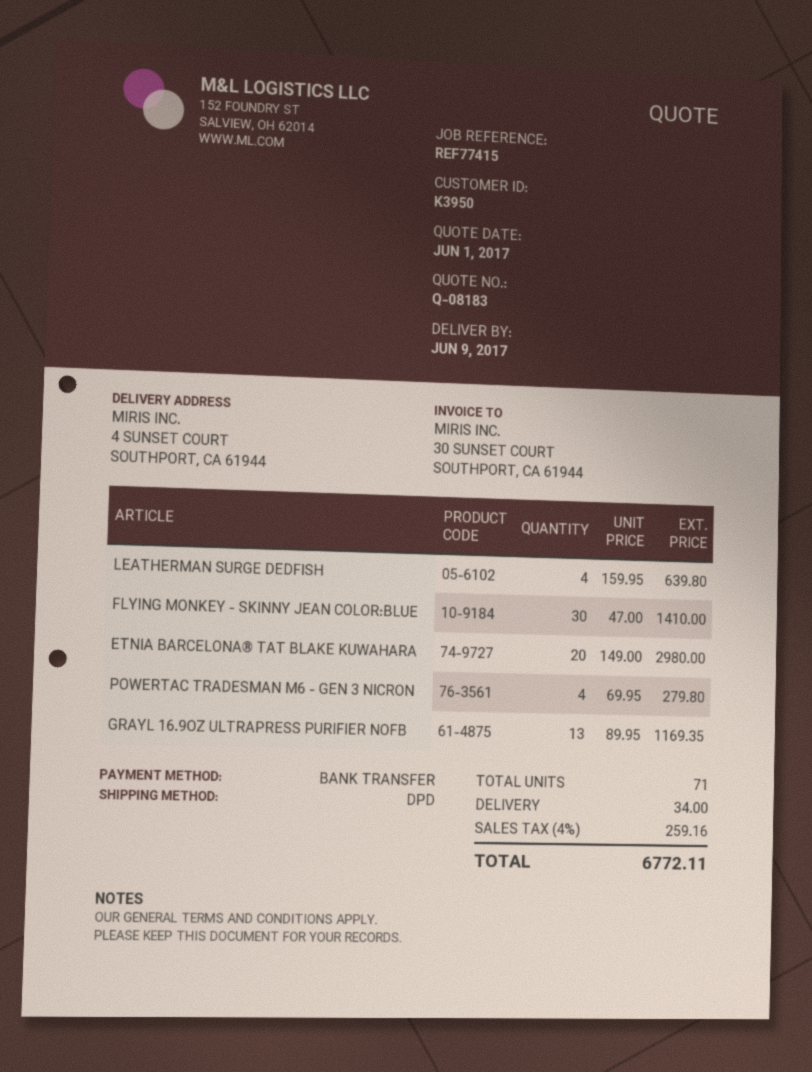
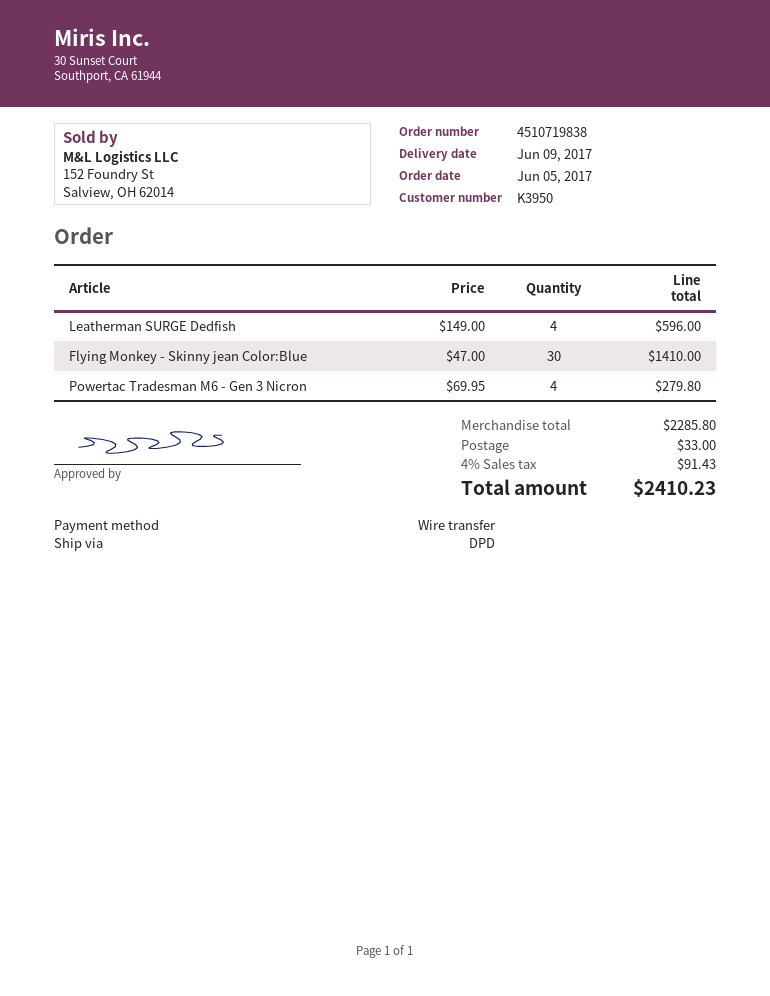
LEATHERMAN SURGE DEDFISH: 4 x 159.95 = 639.80 -> 4 x 149.00 = 596.00
ETNIA BARCELONA® TAT BLAKE KUWAHARA: 20 x 149.00 = 2980.00 -> none
GRAYL 16.9OZ ULTRAPRESS PURIFIER NOFB: 13 x 89.95 = 1169.35 -> none
shipping: 34.00 -> 33.00
tax: 4% = 259.16 -> 4% = 91.43
total: 6772.11 -> 2410.23

